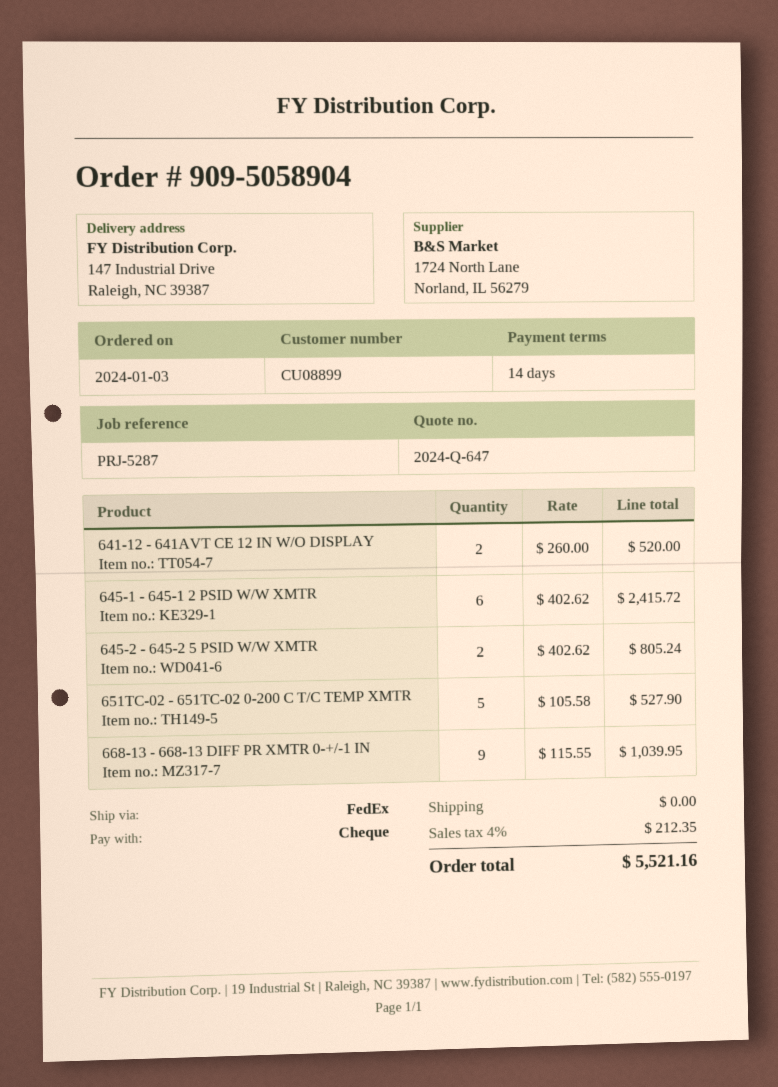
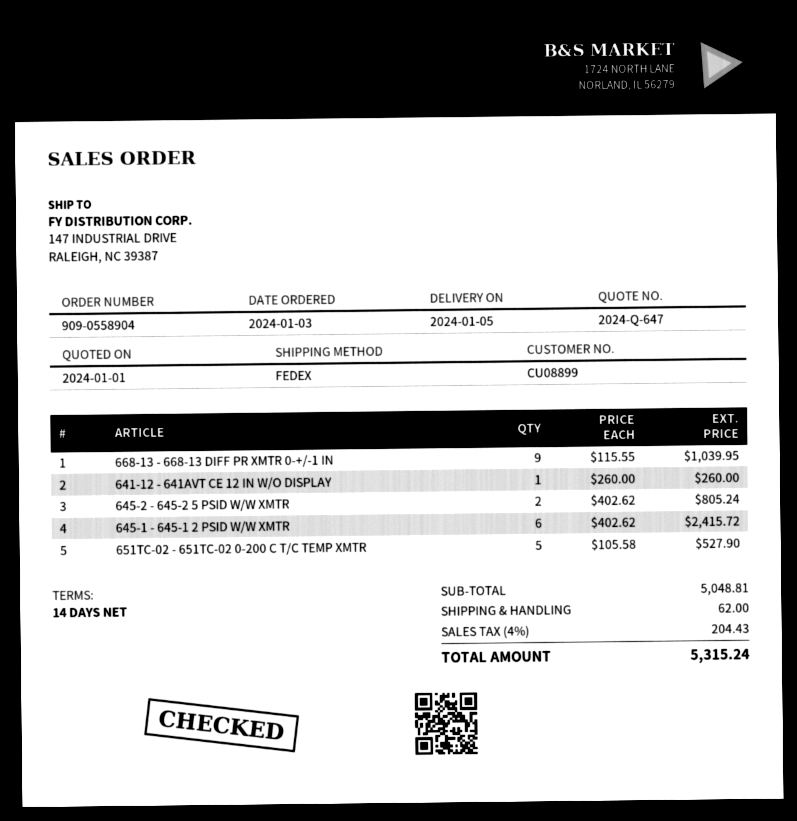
order number: 909-5058904 -> 909-0558904
641-12 - 641AVT CE 12 IN W/O DISPLAY: 2 x 260.00 = 520.00 -> 1 x 260.00 = 260.00
shipping: 0.00 -> 62.00
tax: 4% = 212.35 -> 4% = 204.43
total: 5521.16 -> 5315.24

